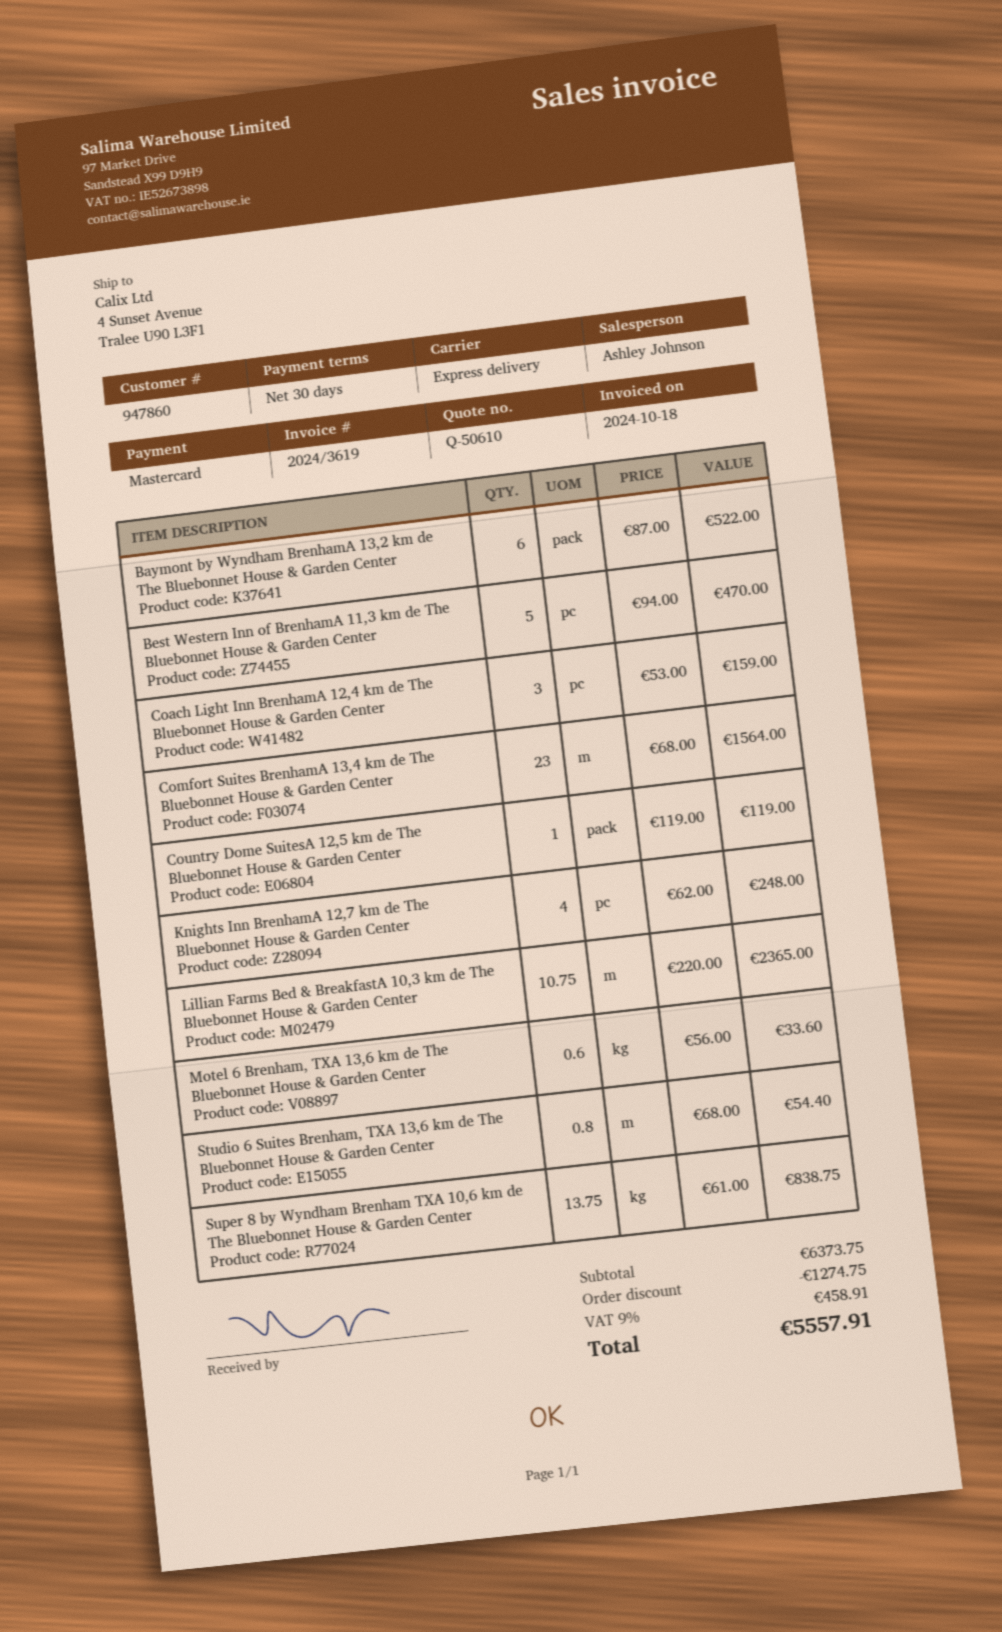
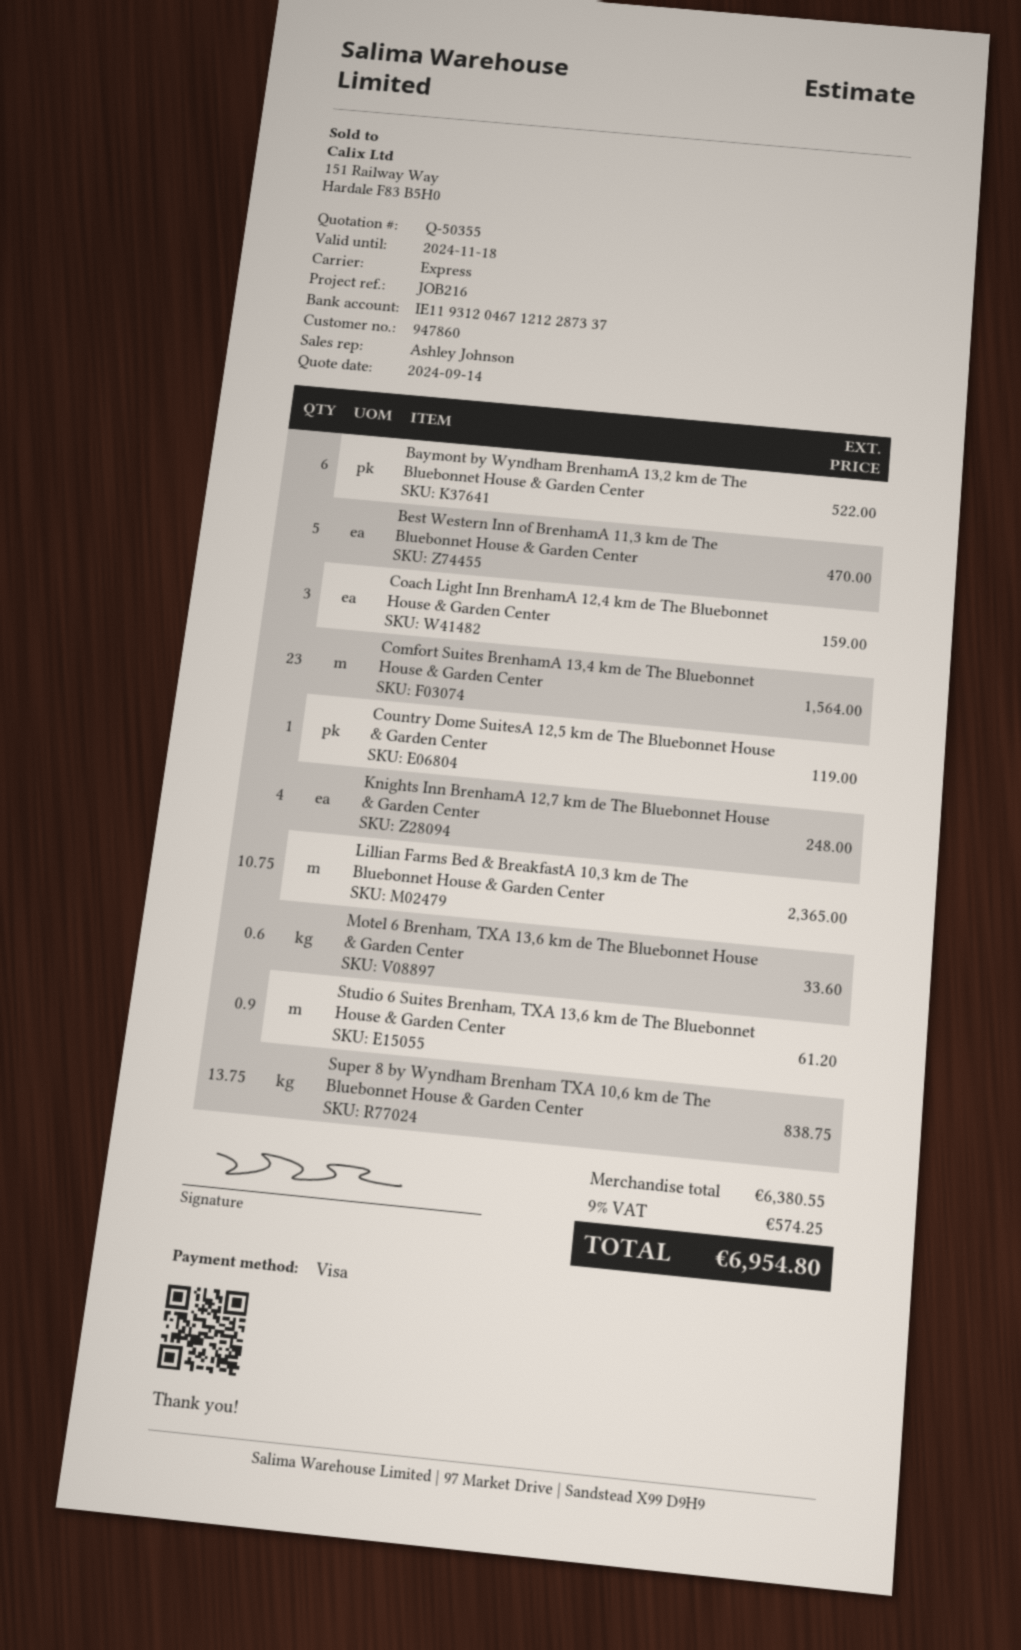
quote number: Q-50610 -> Q-50355
payment method: Mastercard -> Visa
Studio 6 Suites Brenham, TXA 13,6 km de The Bluebonnet House & Garden Center: 0.8 for 54.40 -> 0.9 for 61.20
subtotal: 6373.75 -> 6380.55
discount: 1274.75 -> none
tax: 9% = 458.91 -> 9% = 574.25
total: 5557.91 -> 6954.80

